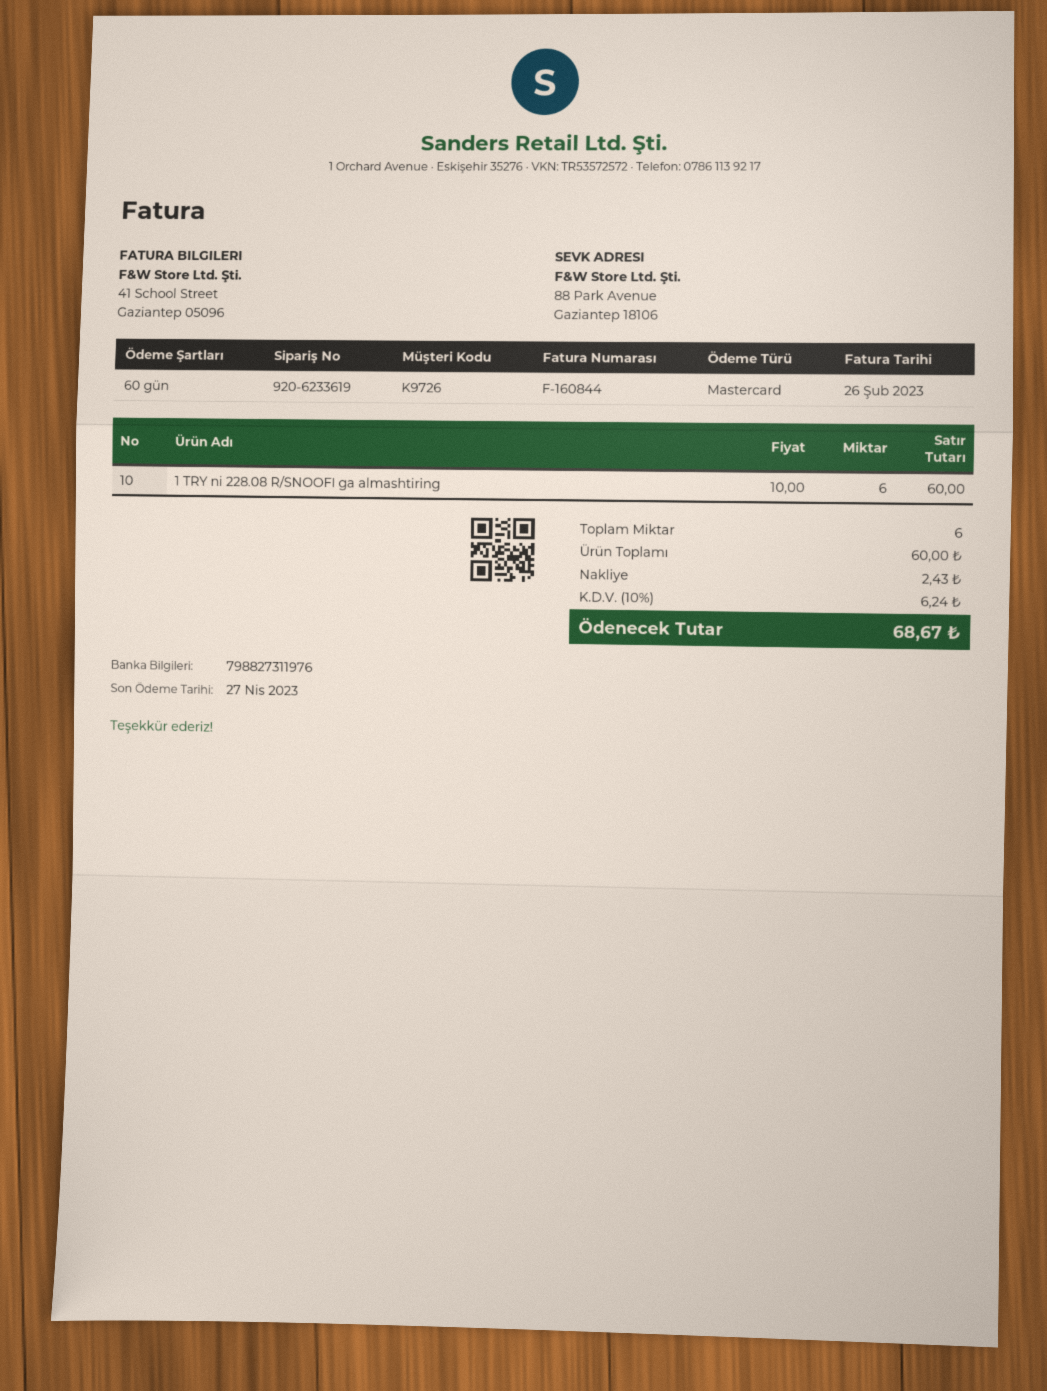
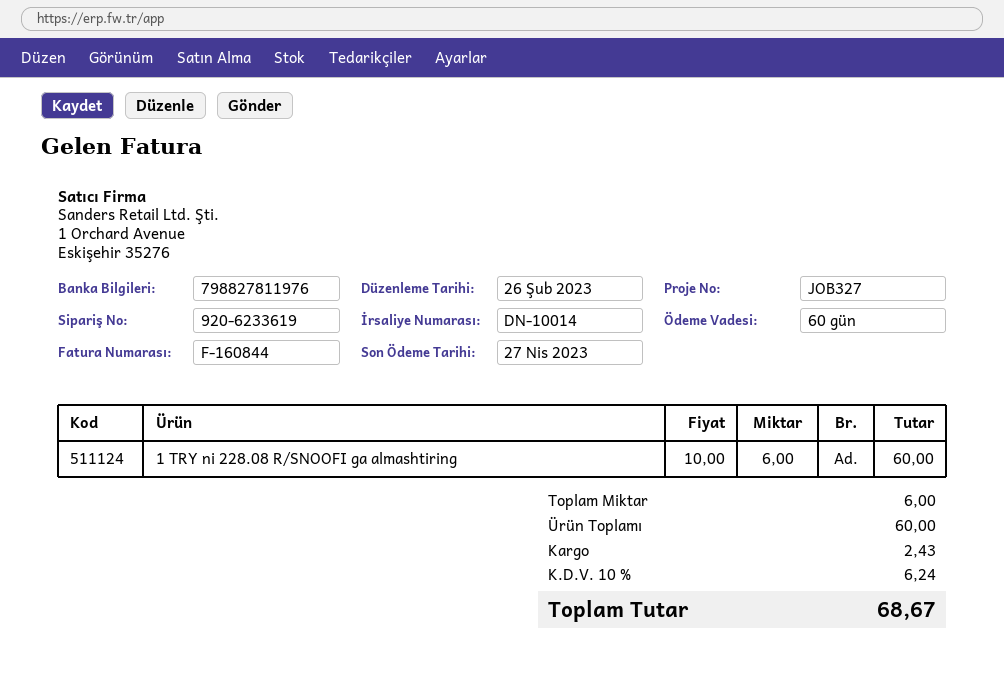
bank account: 798827311976 -> 798827811976

